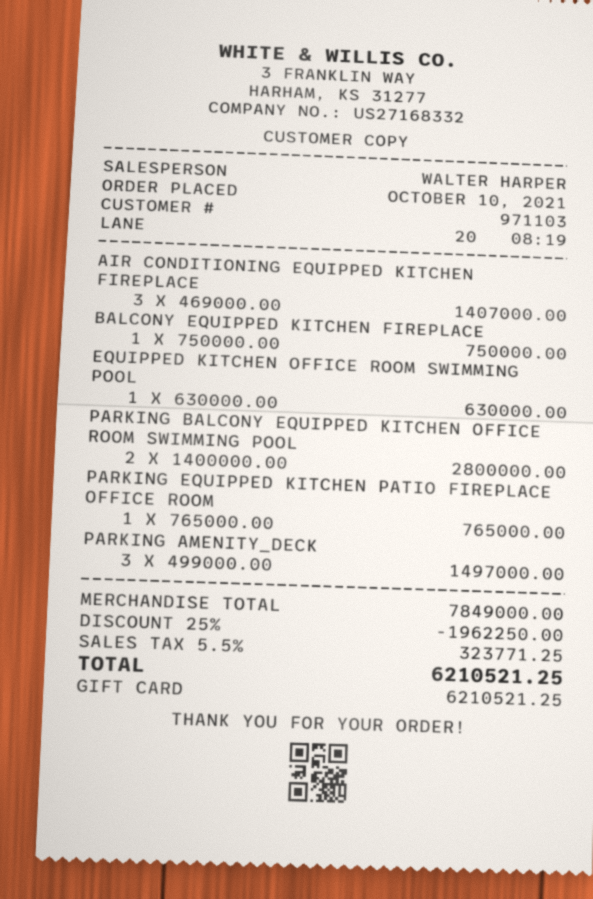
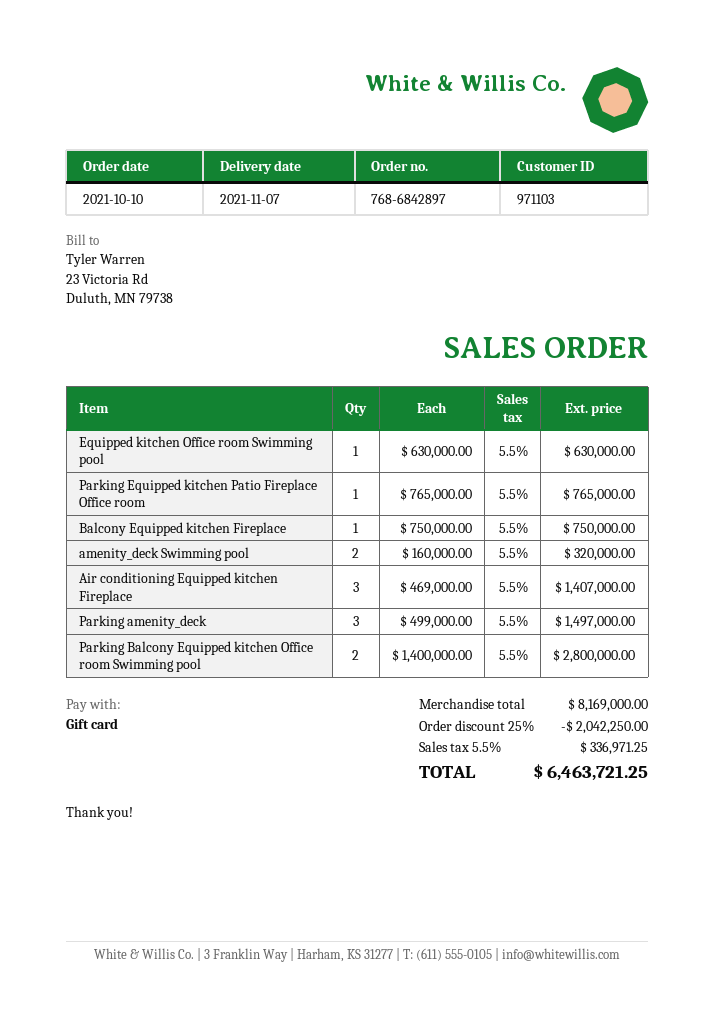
amenity_deck Swimming pool: none -> 2 x 160000.00 = 320000.00
subtotal: 7849000.00 -> 8169000.00
discount: 25% = 1962250.00 -> 25% = 2042250.00
tax: 5.5% = 323771.25 -> 5.5% = 336971.25
total: 6210521.25 -> 6463721.25

